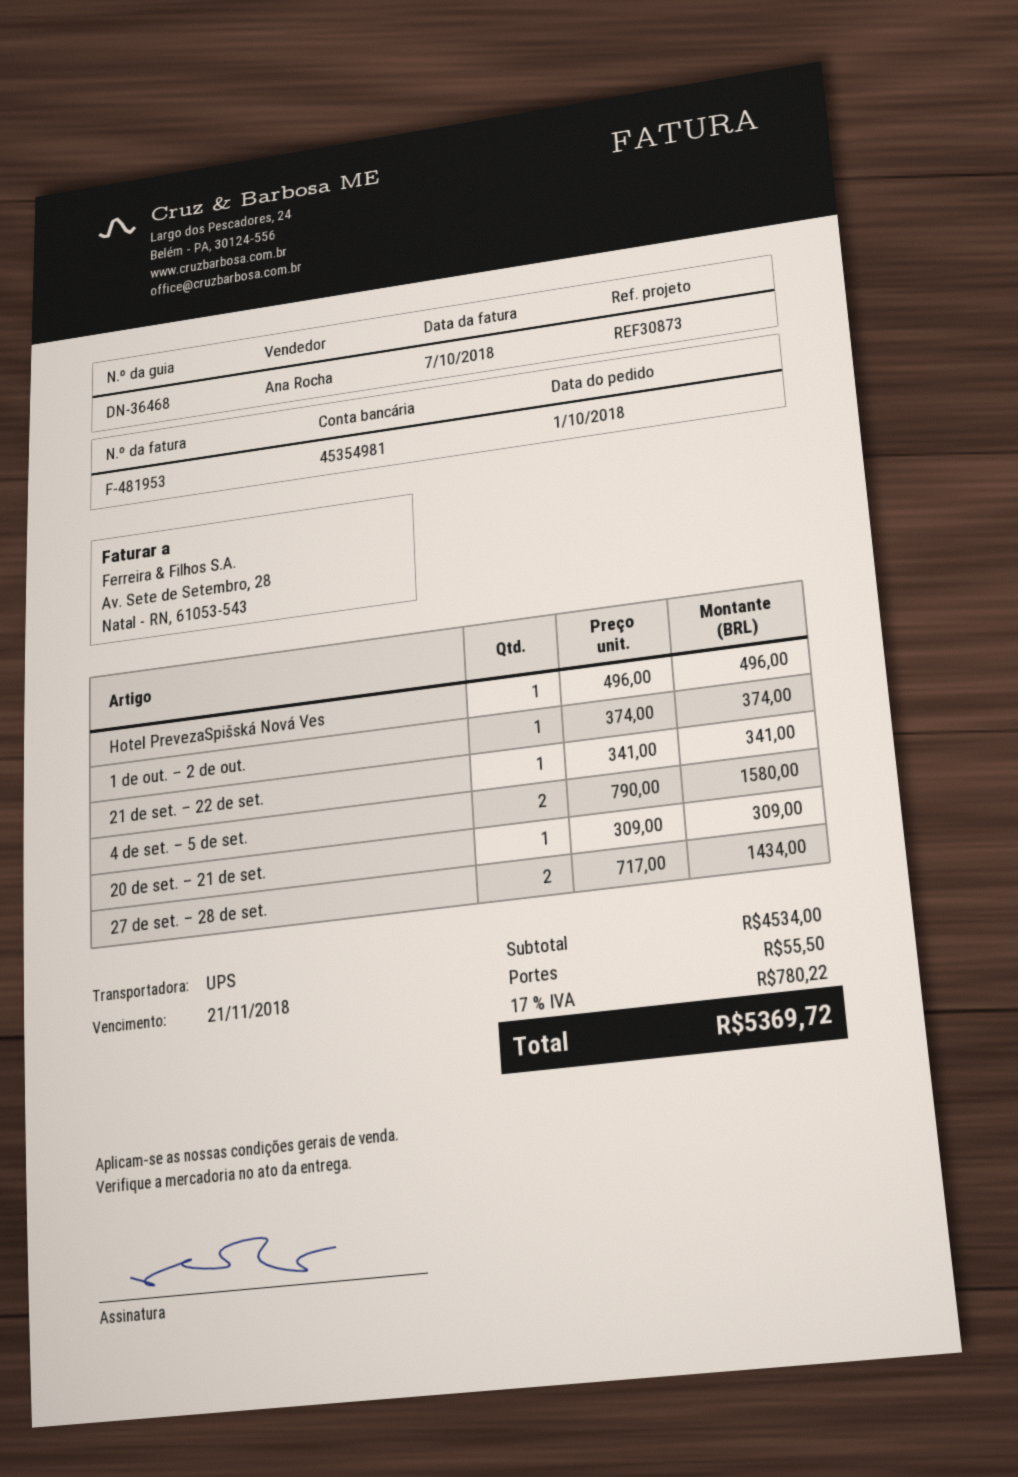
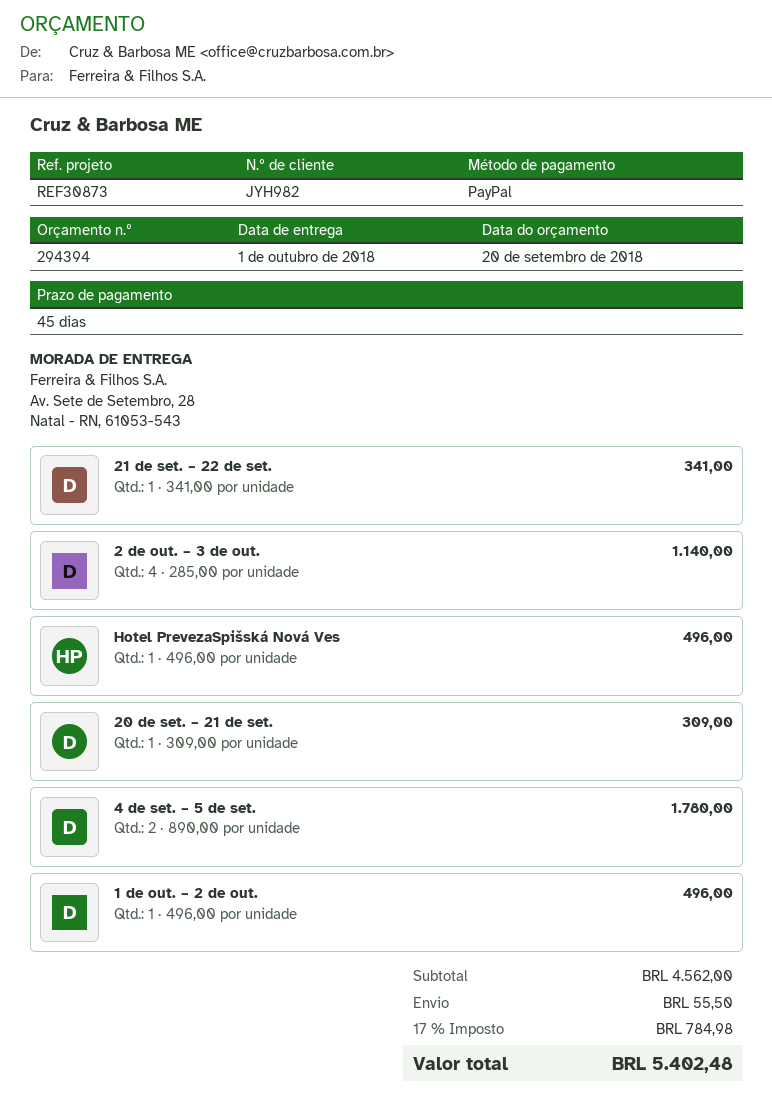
1 de out. – 2 de out.: 1 x 374.00 = 374.00 -> 1 x 496.00 = 496.00
4 de set. – 5 de set.: 2 x 790.00 = 1580.00 -> 2 x 890.00 = 1780.00
27 de set. – 28 de set.: 2 x 717.00 = 1434.00 -> none
2 de out. – 3 de out.: none -> 4 x 285.00 = 1140.00
subtotal: 4534.00 -> 4562.00
tax: 17% = 780.22 -> 17% = 784.98
total: 5369.72 -> 5402.48

